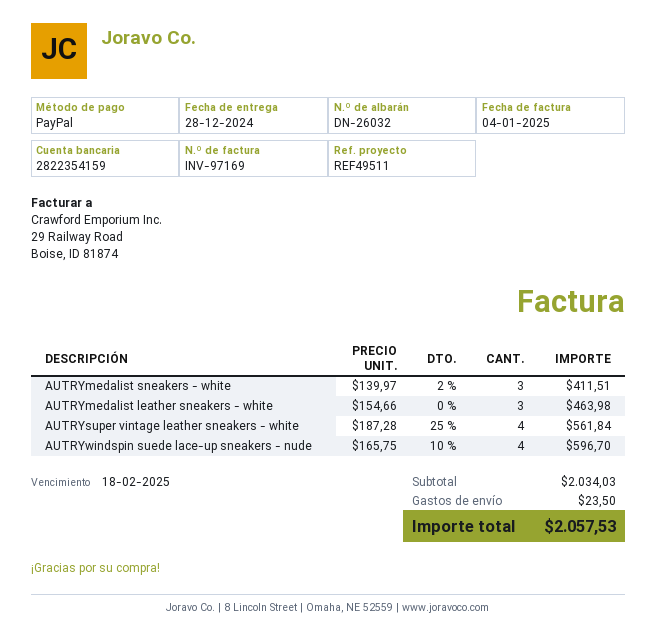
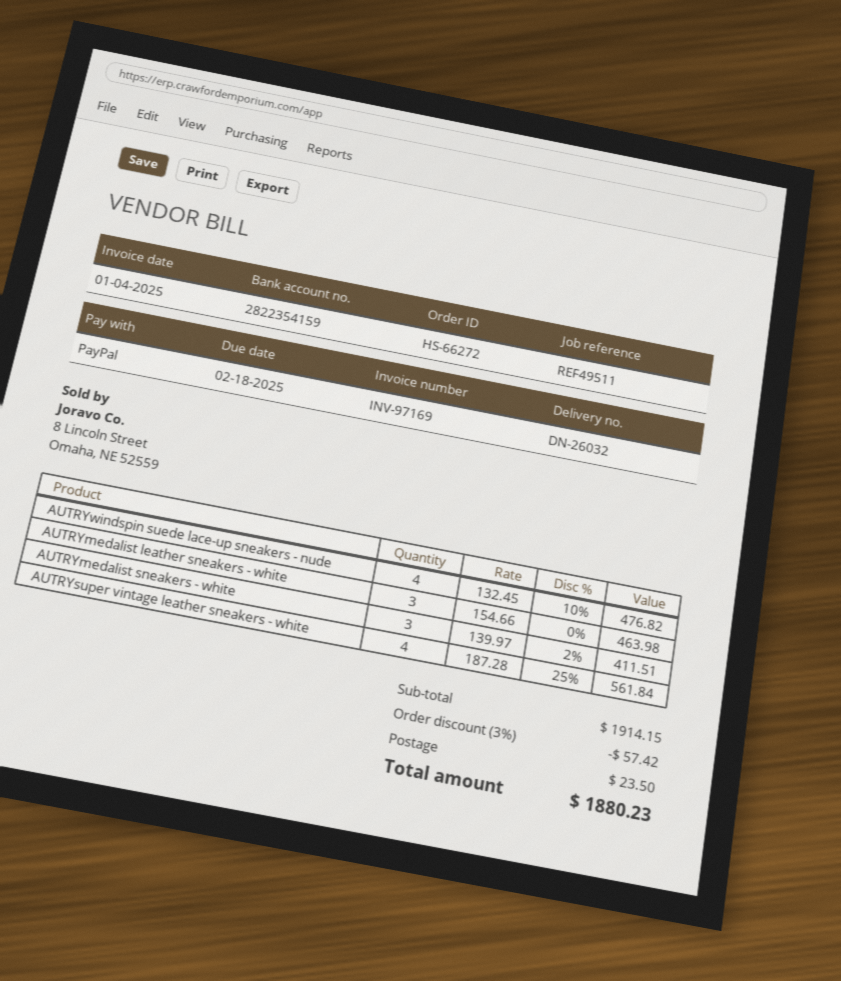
AUTRYwindspin suede lace-up sneakers - nude: 4 x 165.75 - 10% = 596.70 -> 4 x 132.45 - 10% = 476.82
subtotal: 2034.03 -> 1914.15
discount: none -> 3% = 57.42
total: 2057.53 -> 1880.23

